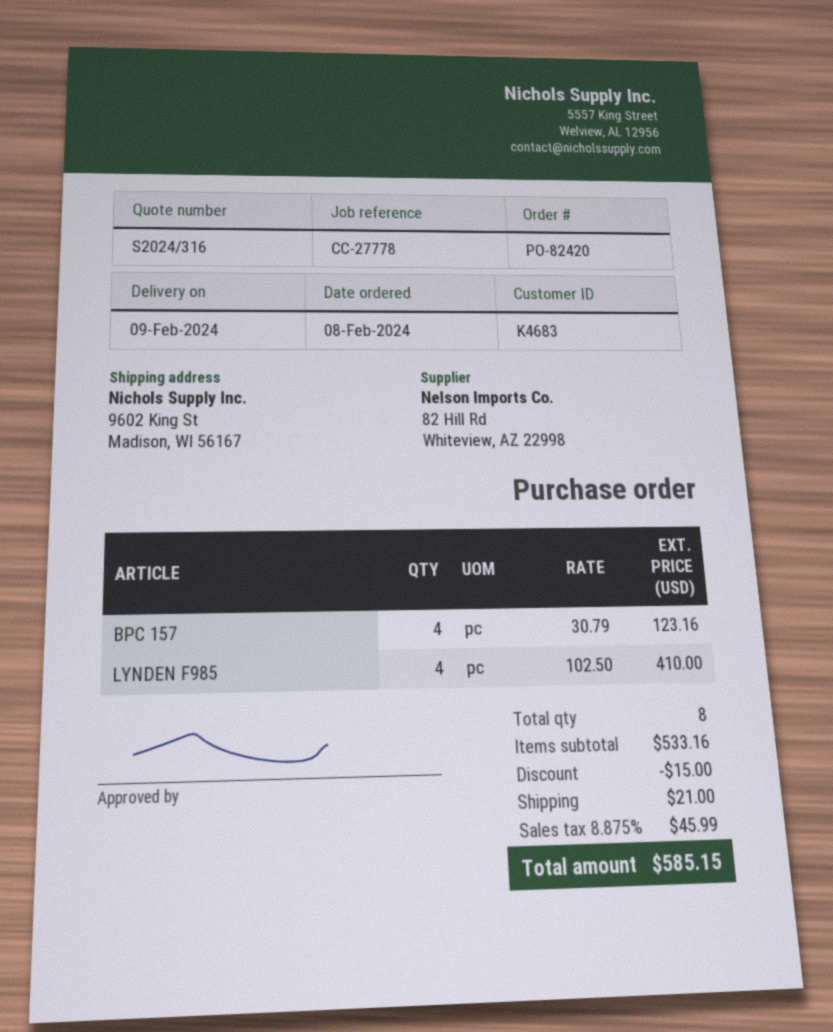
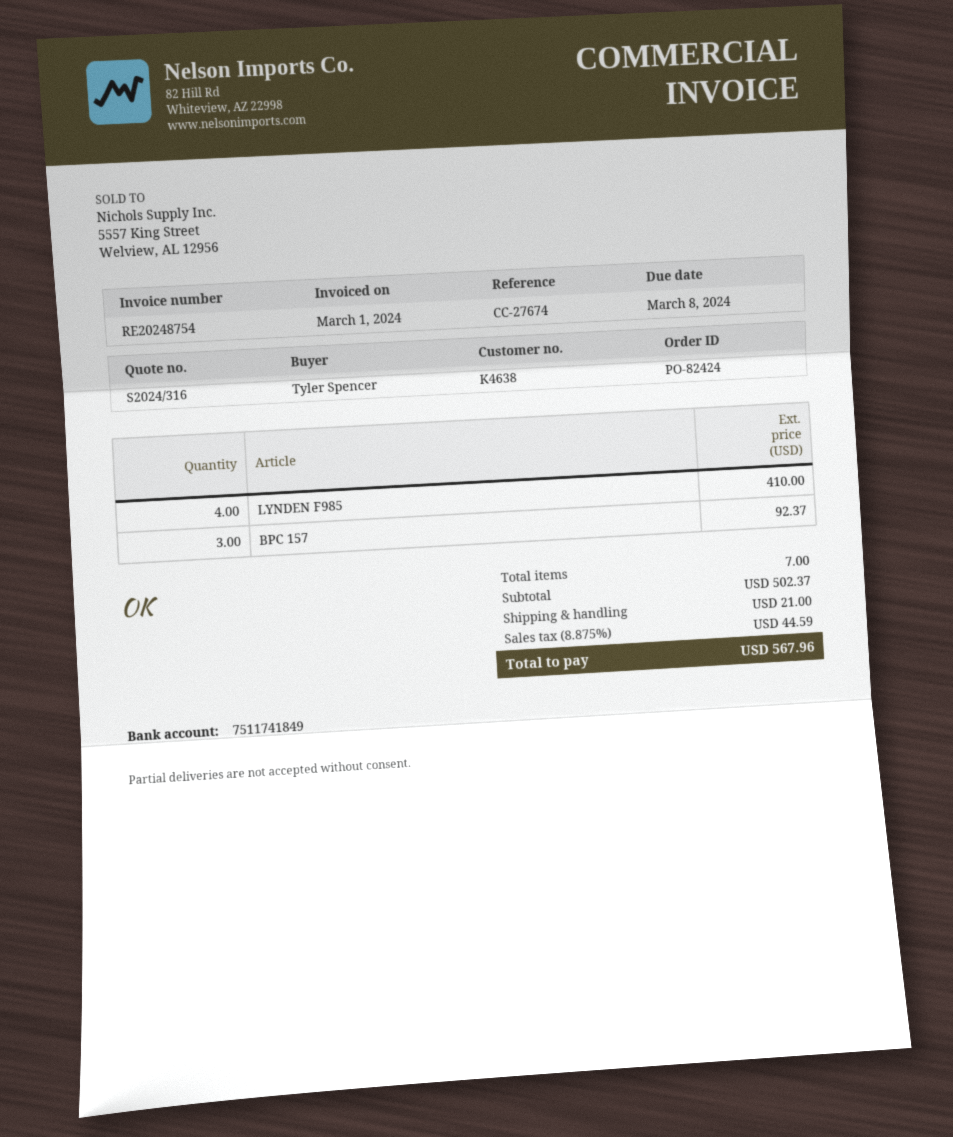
order number: PO-82420 -> PO-82424
customer number: K4683 -> K4638
reference: CC-27778 -> CC-27674
BPC 157: 4 for 123.16 -> 3 for 92.37
total quantity: 8 -> 7
subtotal: 533.16 -> 502.37
discount: 15.00 -> none
tax: 8.875% = 45.99 -> 8.875% = 44.59
total: 585.15 -> 567.96

